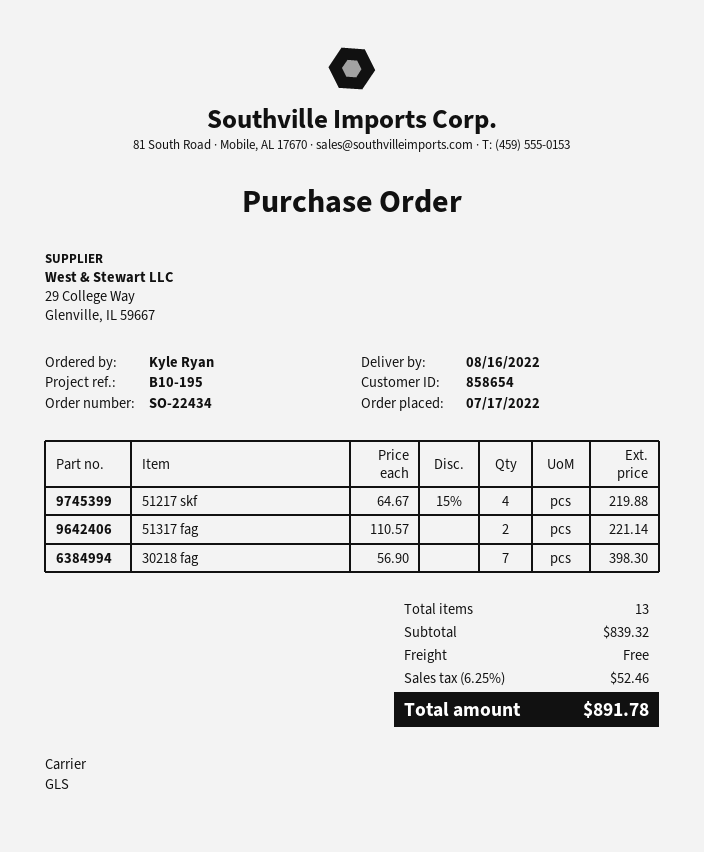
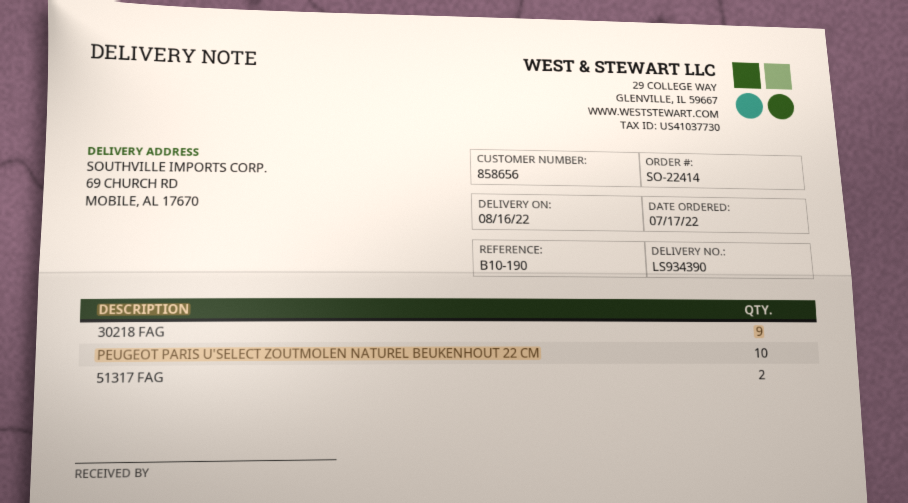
order number: SO-22434 -> SO-22414
customer number: 858654 -> 858656
reference: B10-195 -> B10-190
51217 skf: 4 -> none
30218 fag: 7 -> 9
PEUGEOT PARIS U'SELECT ZOUTMOLEN NATUREL BEUKENHOUT 22 CM: none -> 10

